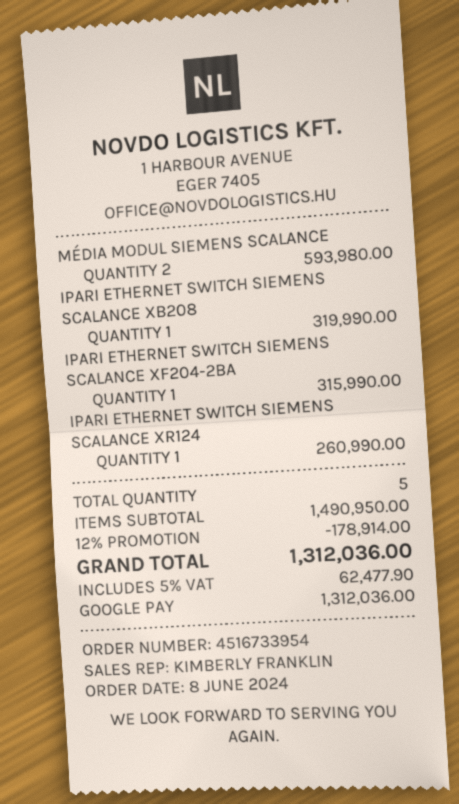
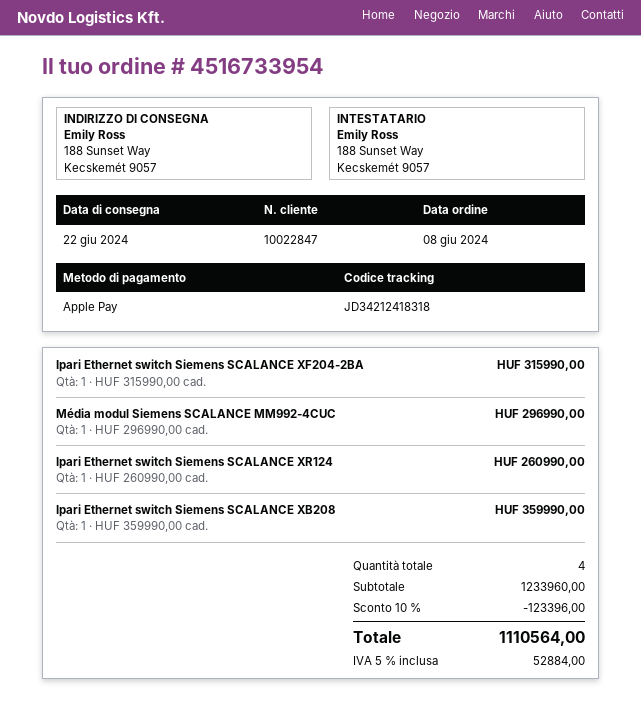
payment method: Google Pay -> Apple Pay
MÉDIA MODUL SIEMENS SCALANCE: 2 for 593980.00 -> 1 for 296990.00
IPARI ETHERNET SWITCH SIEMENS SCALANCE XB208: 1 for 319990.00 -> 1 for 359990.00
total quantity: 5 -> 4
subtotal: 1490950.00 -> 1233960.00
discount: 12% = 178914.00 -> 10% = 123396.00
tax: 5% = 62477.90 -> 5% = 52884.00
total: 1312036.00 -> 1110564.00

